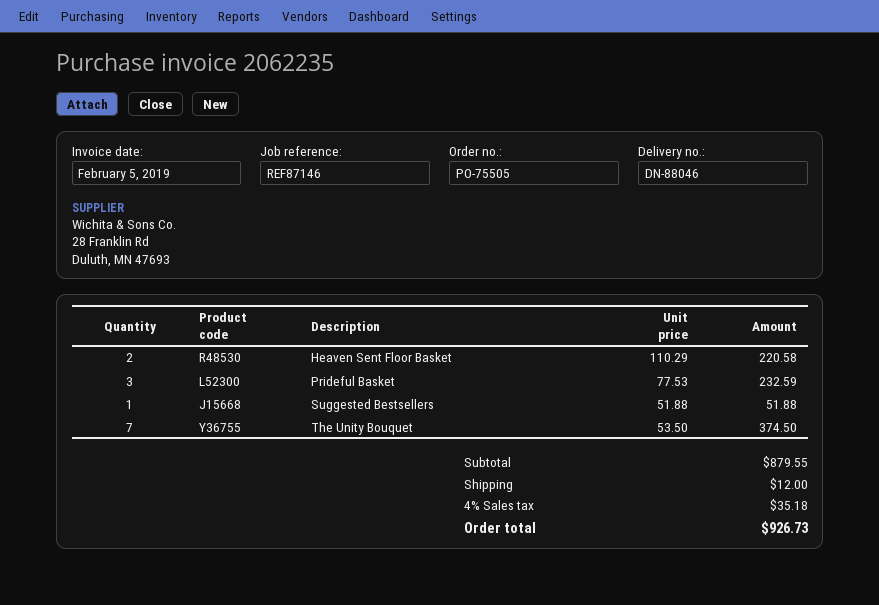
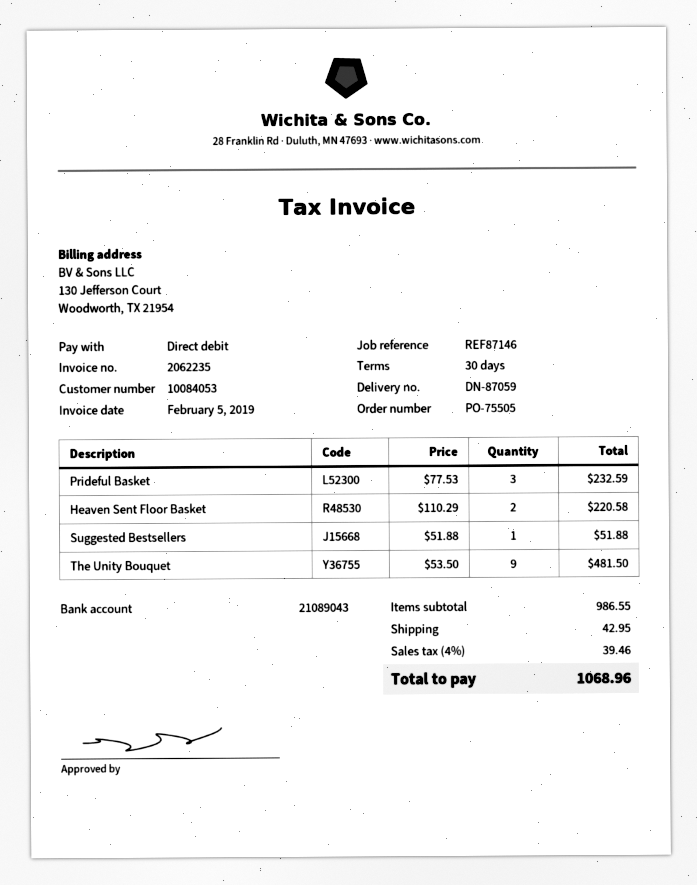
delivery note number: DN-88046 -> DN-87059
The Unity Bouquet: 7 x 53.50 = 374.50 -> 9 x 53.50 = 481.50
subtotal: 879.55 -> 986.55
shipping: 12.00 -> 42.95
tax: 4% = 35.18 -> 4% = 39.46
total: 926.73 -> 1068.96

